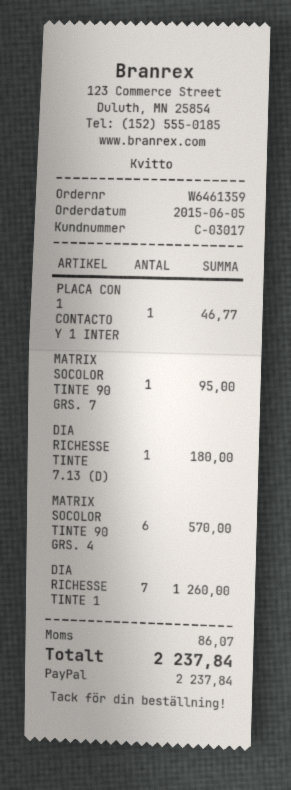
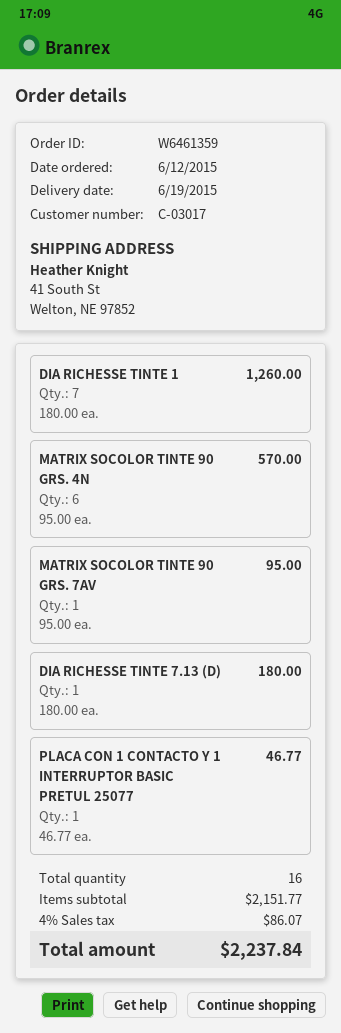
order date: 2015-06-05 -> 2015-06-12

